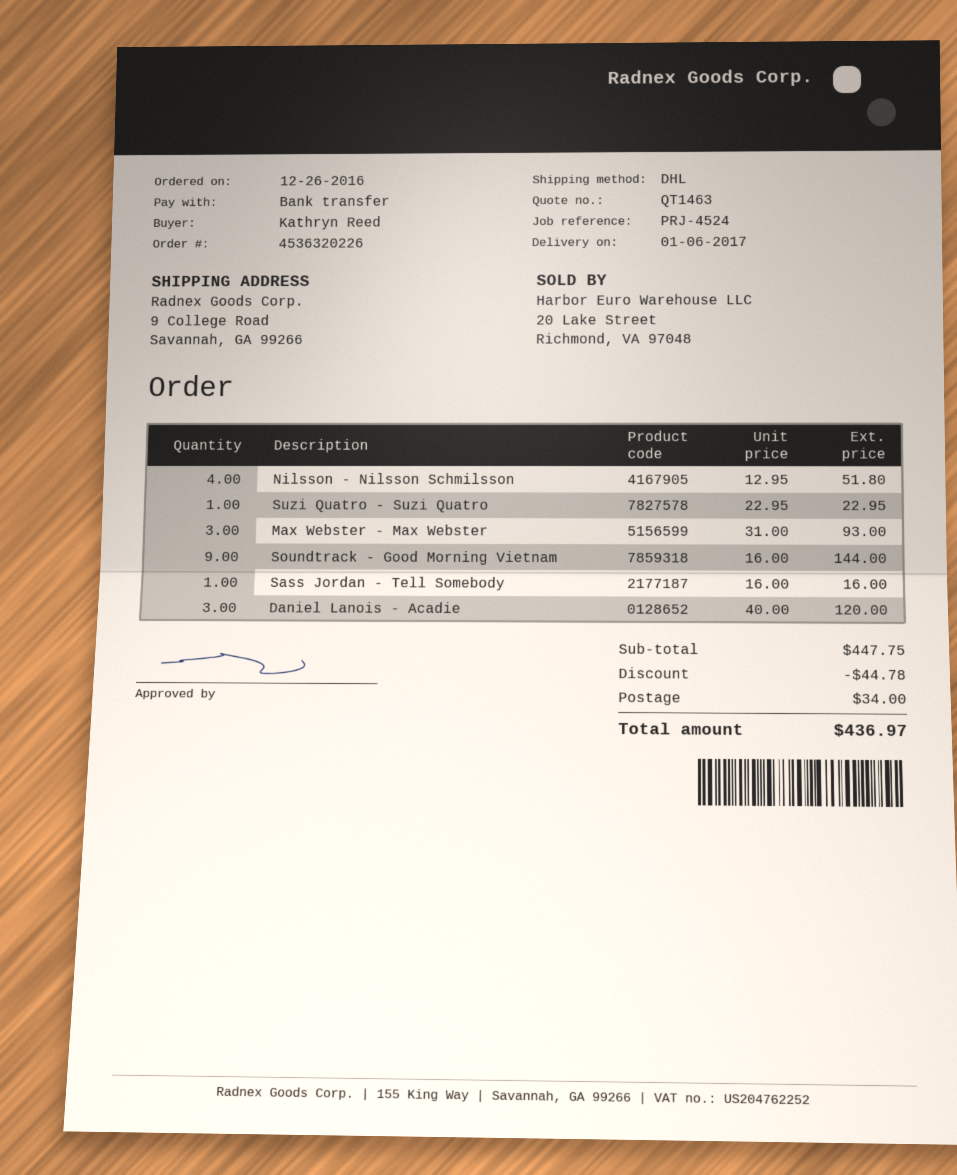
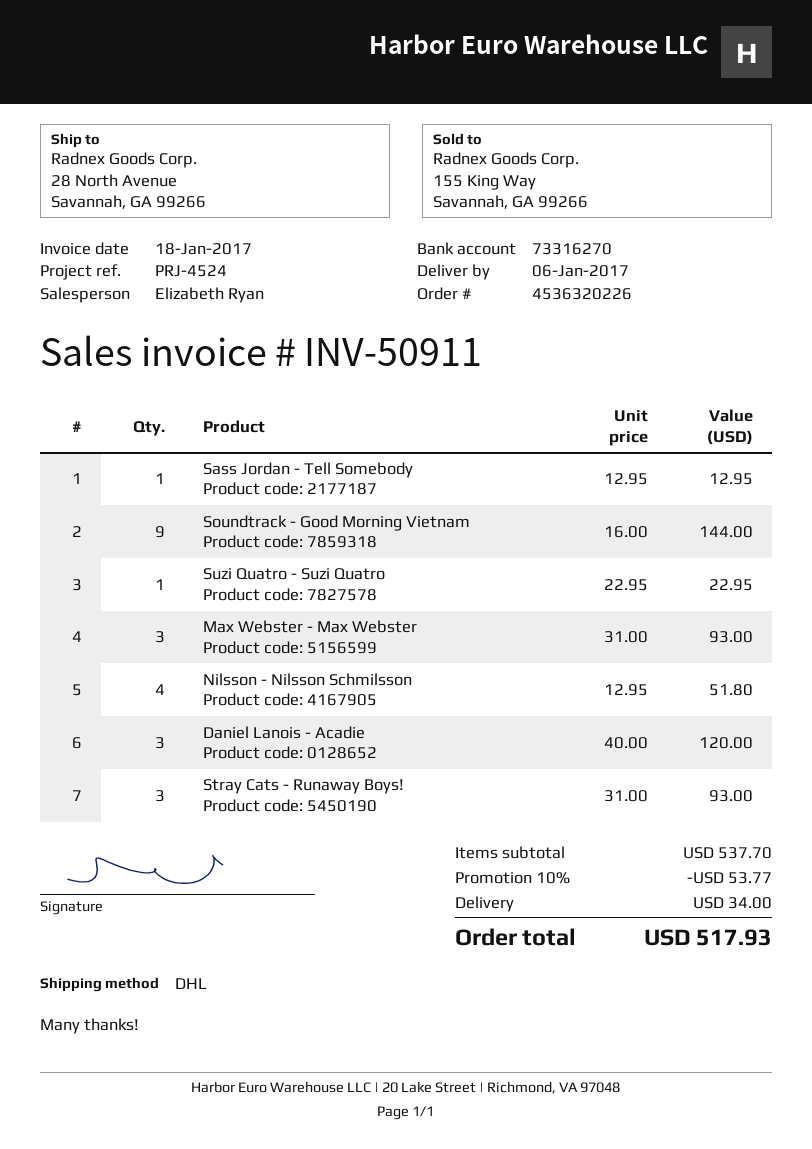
ship to: 9 College Road, Savannah, GA 99266 -> 28 North Avenue, Savannah, GA 99266
Sass Jordan - Tell Somebody: 1 x 16.00 = 16.00 -> 1 x 12.95 = 12.95
Stray Cats - Runaway Boys!: none -> 3 x 31.00 = 93.00
subtotal: 447.75 -> 537.70
discount: 44.78 -> 53.77
total: 436.97 -> 517.93

